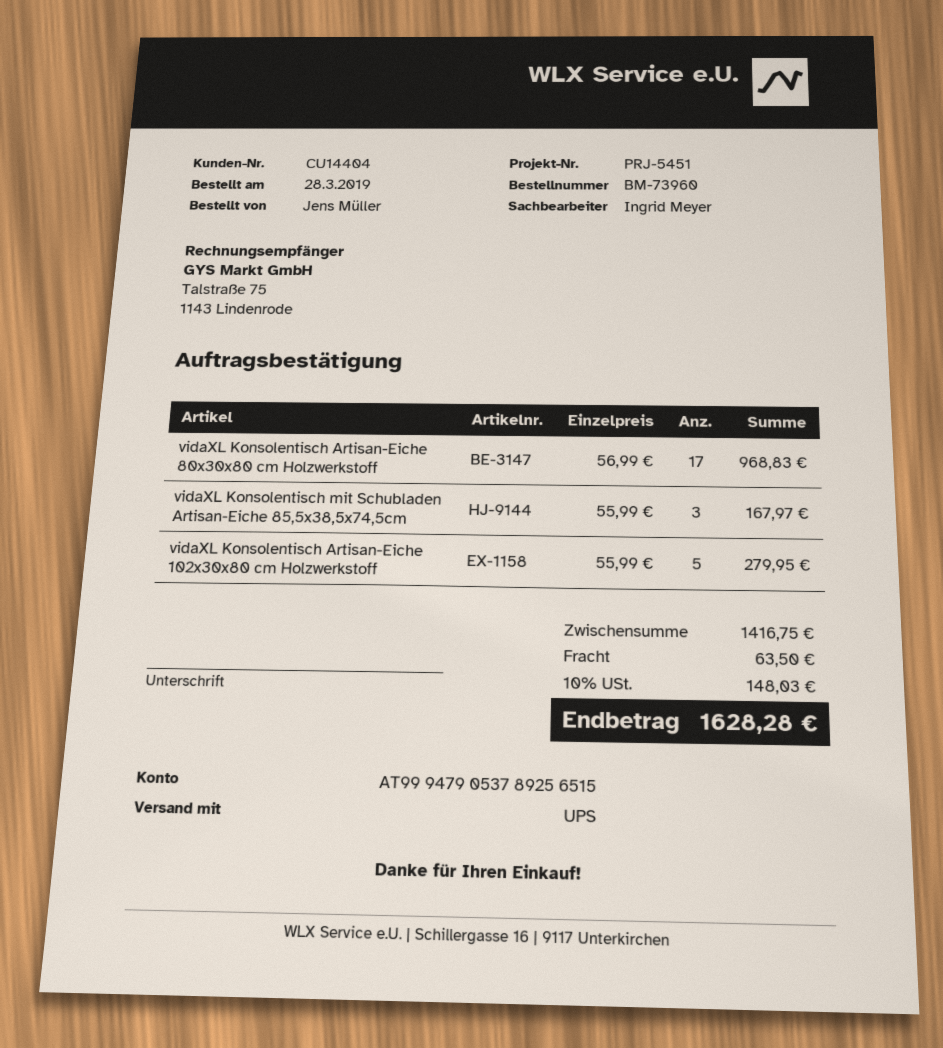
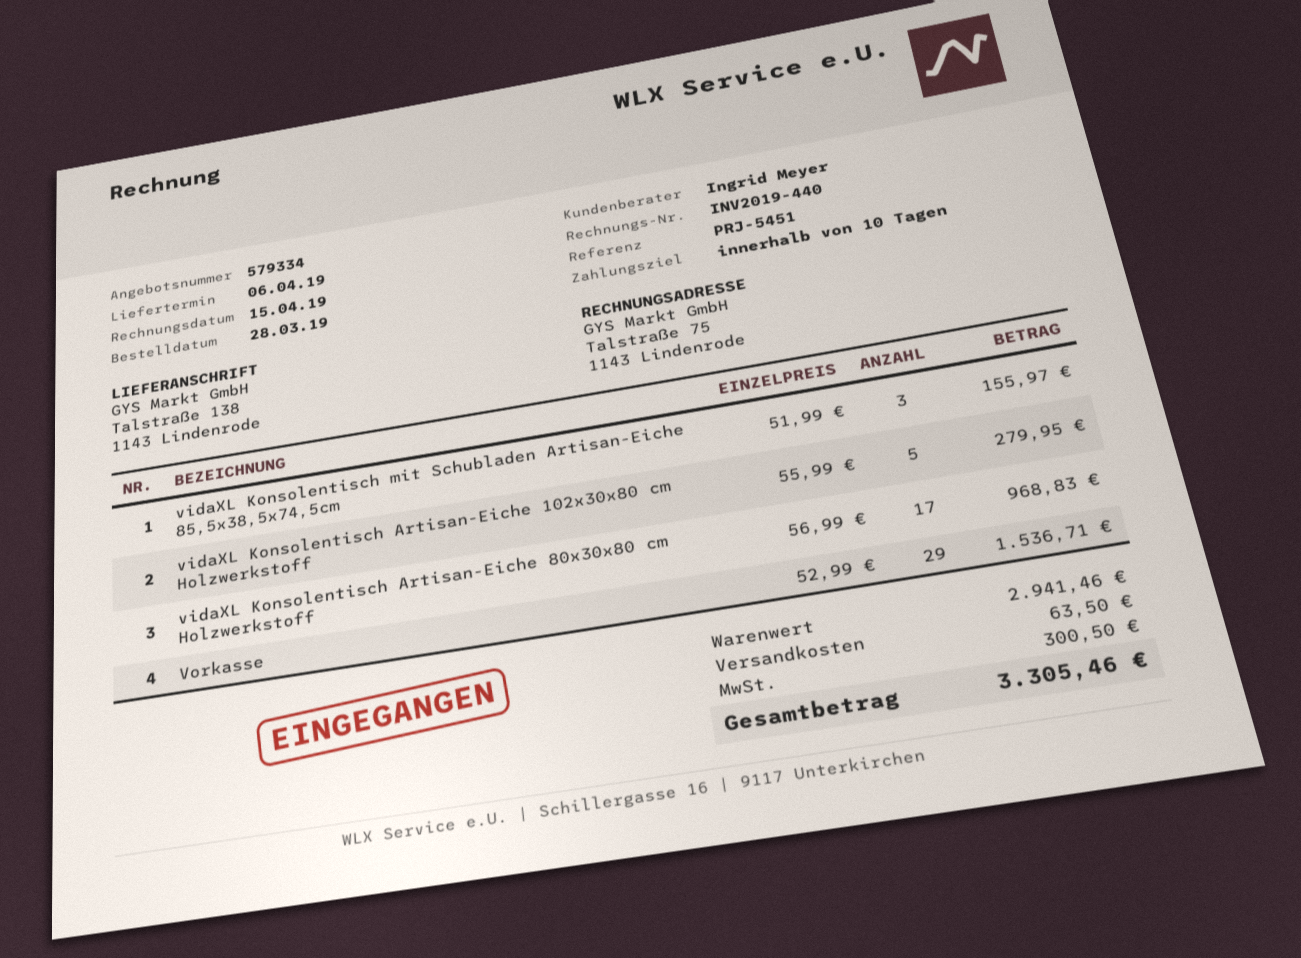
vidaXL Konsolentisch mit Schubladen Artisan-Eiche 85,5x38,5x74,5cm: 3 x 55.99 = 167.97 -> 3 x 51.99 = 155.97
Vorkasse: none -> 29 x 52.99 = 1536.71
subtotal: 1416.75 -> 2941.46
tax: 148.03 -> 300.50
total: 1628.28 -> 3305.46

